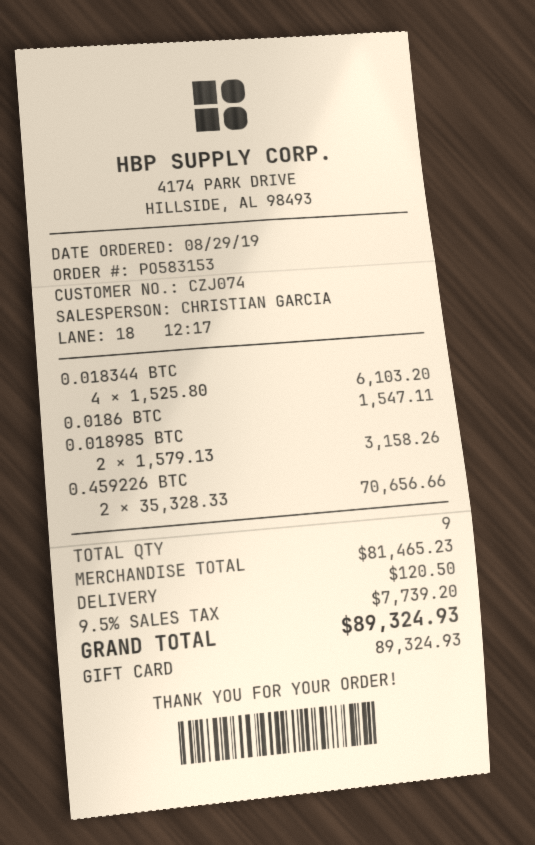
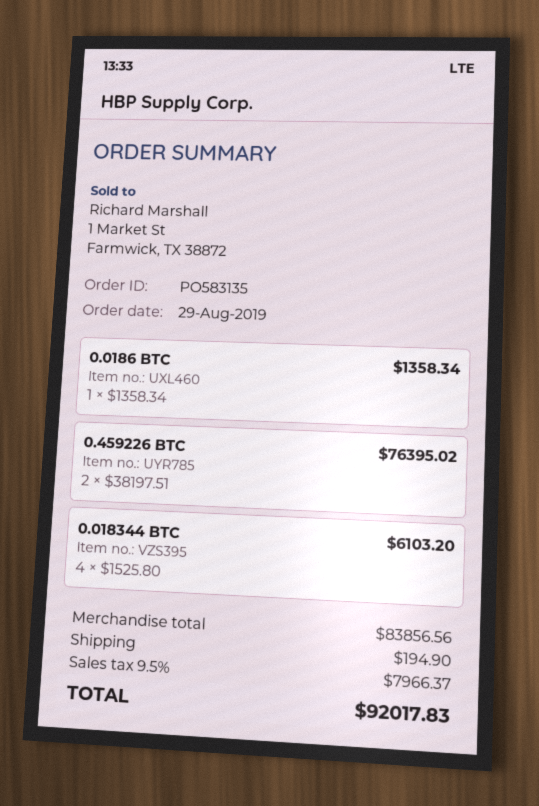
order number: PO583153 -> PO583135
0.0186 BTC: 1 x 1547.11 = 1547.11 -> 1 x 1358.34 = 1358.34
0.018985 BTC: 2 x 1579.13 = 3158.26 -> none
0.459226 BTC: 2 x 35328.33 = 70656.66 -> 2 x 38197.51 = 76395.02
subtotal: 81465.23 -> 83856.56
shipping: 120.50 -> 194.90
tax: 9.5% = 7739.20 -> 9.5% = 7966.37
total: 89324.93 -> 92017.83

